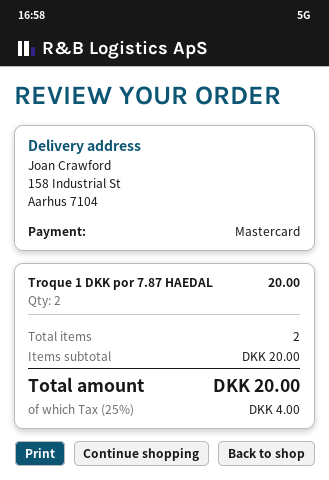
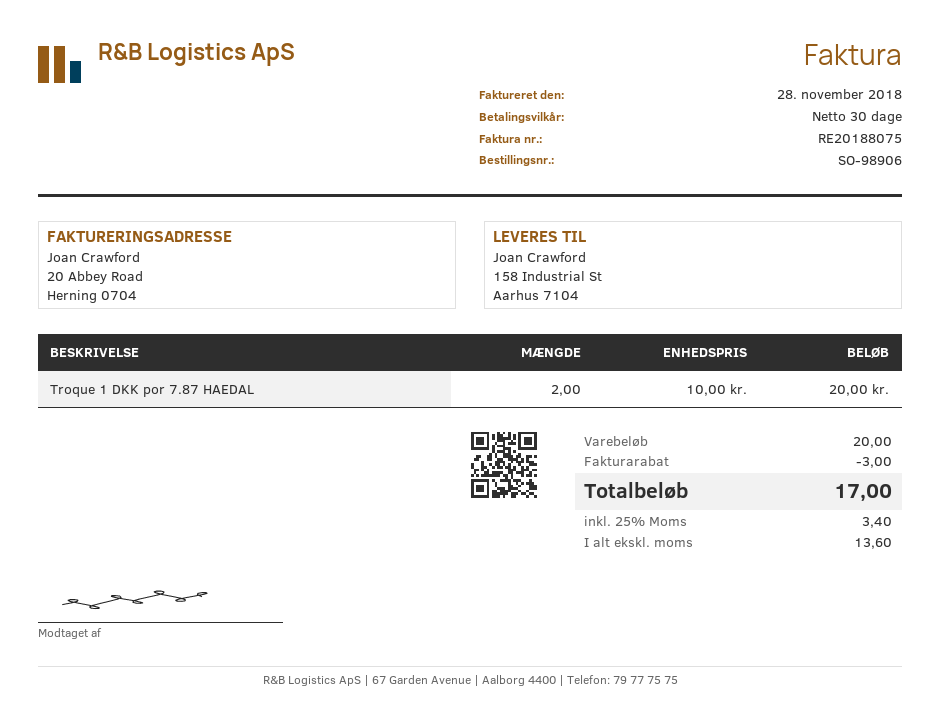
discount: none -> 3.00
tax: 25% = 4.00 -> 25% = 3.40
total: 20.00 -> 17.00

